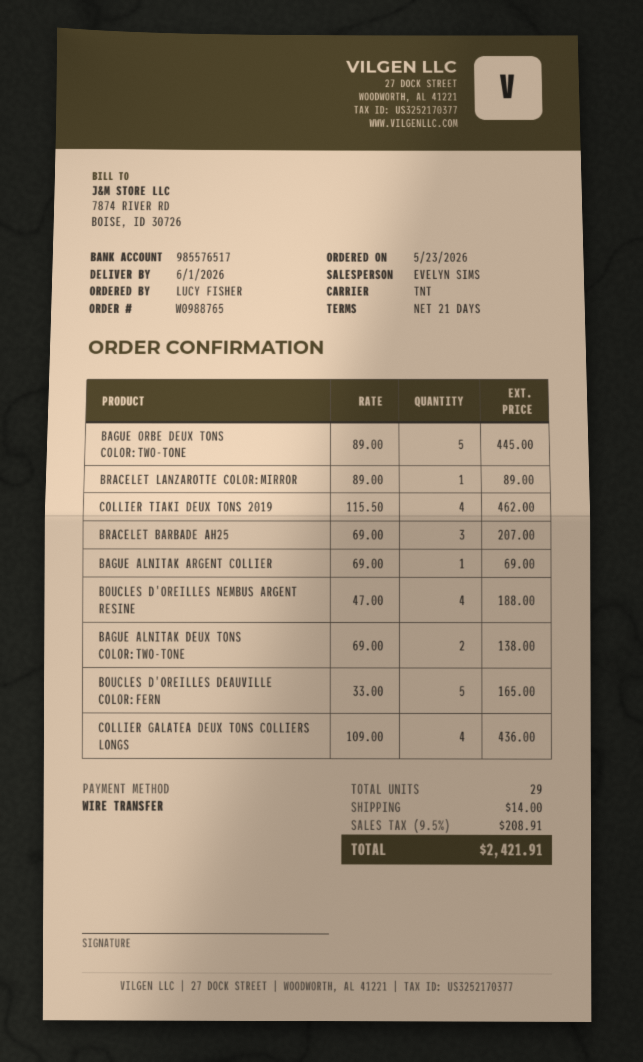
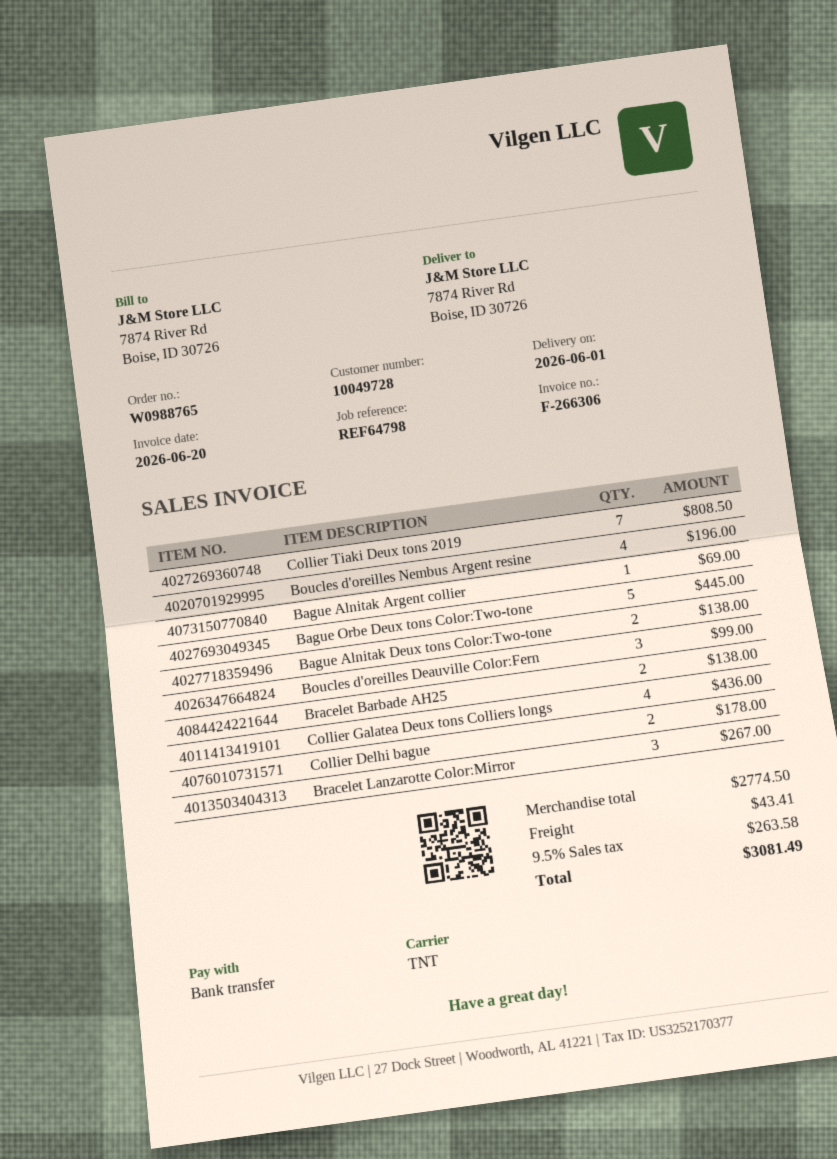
BRACELET LANZAROTTE COLOR:MIRROR: 1 for 89.00 -> 3 for 267.00
COLLIER TIAKI DEUX TONS 2019: 4 for 462.00 -> 7 for 808.50
BRACELET BARBADE AH25: 3 for 207.00 -> 2 for 138.00
BOUCLES D'OREILLES NEMBUS ARGENT RESINE: 4 for 188.00 -> 4 for 196.00
BOUCLES D'OREILLES DEAUVILLE COLOR:FERN: 5 for 165.00 -> 3 for 99.00
Collier Delhi bague: none -> 2 for 178.00
shipping: 14.00 -> 43.41
tax: 9.5% = 208.91 -> 9.5% = 263.58
total: 2421.91 -> 3081.49

